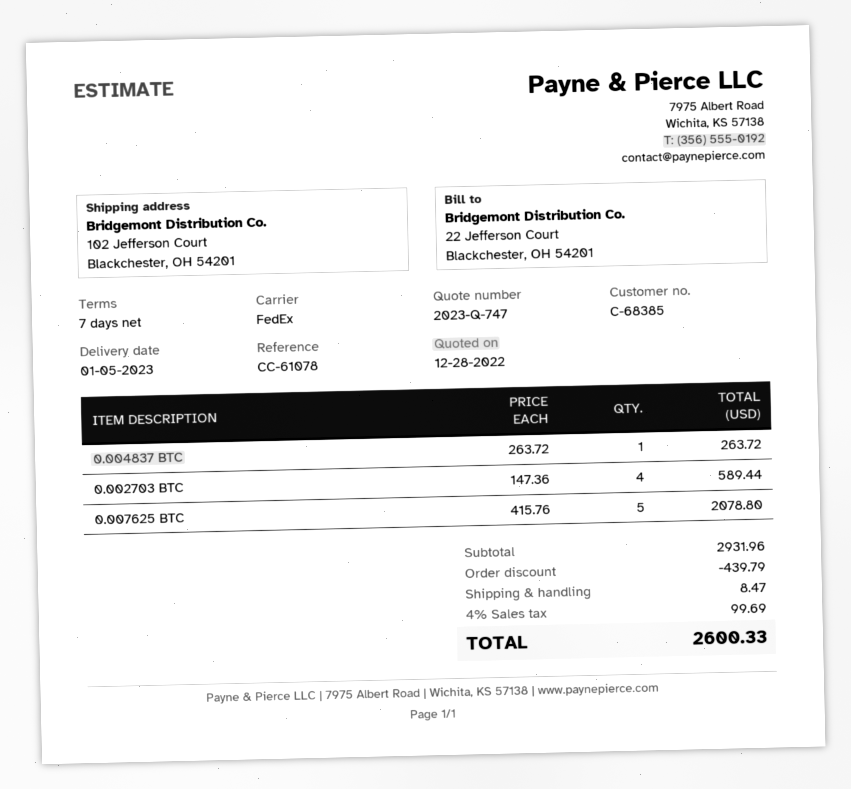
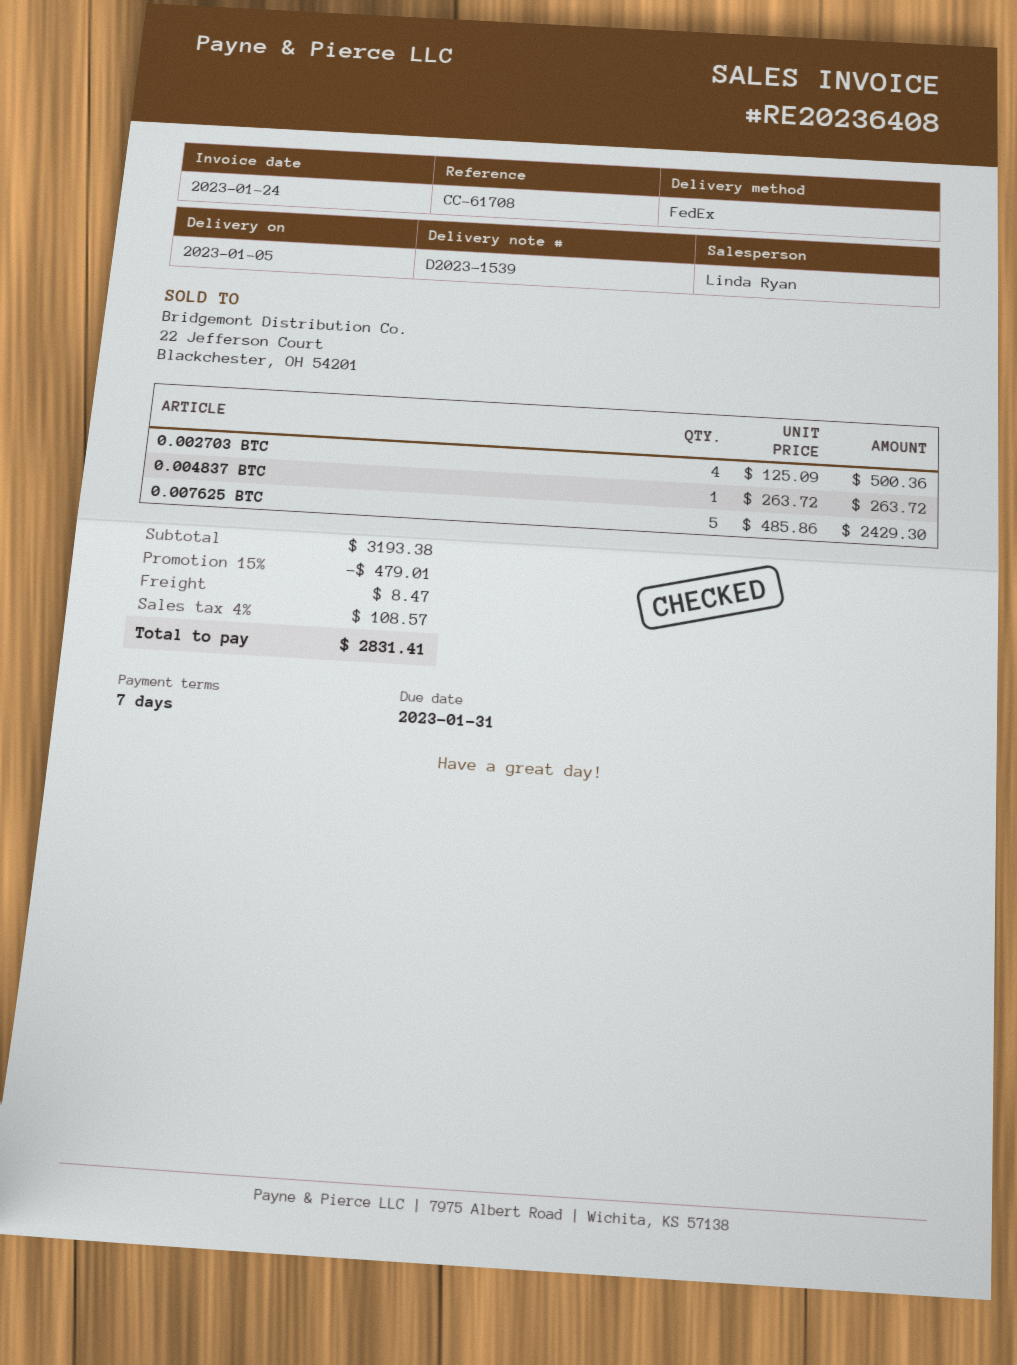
reference: CC-61078 -> CC-61708
0.002703 BTC: 4 x 147.36 = 589.44 -> 4 x 125.09 = 500.36
0.007625 BTC: 5 x 415.76 = 2078.80 -> 5 x 485.86 = 2429.30
subtotal: 2931.96 -> 3193.38
discount: 439.79 -> 479.01
tax: 4% = 99.69 -> 4% = 108.57
total: 2600.33 -> 2831.41

